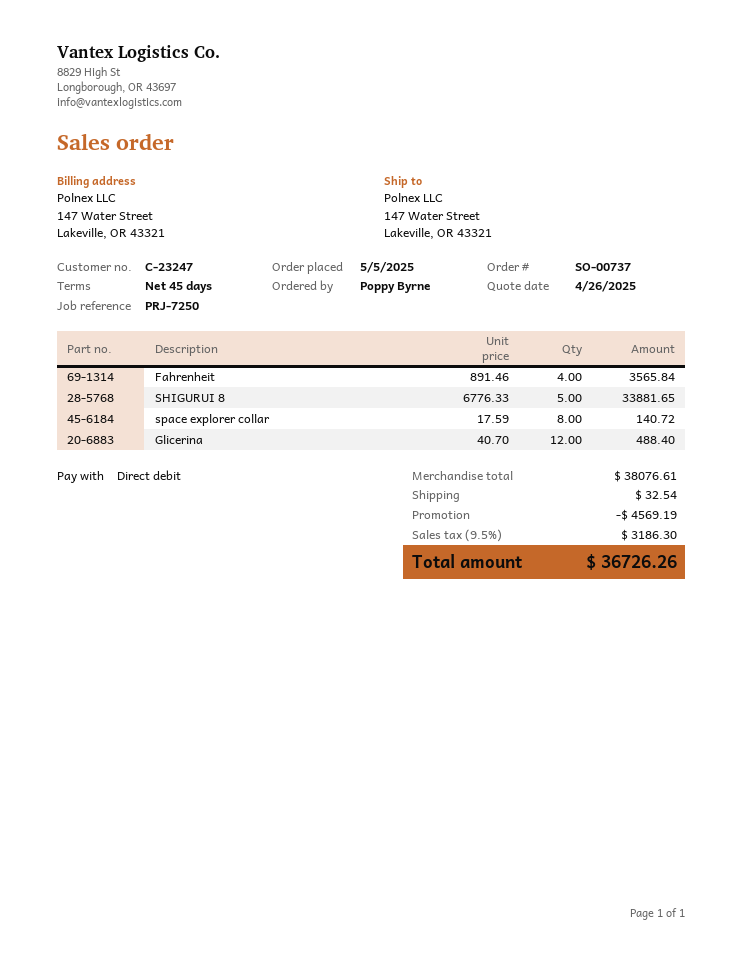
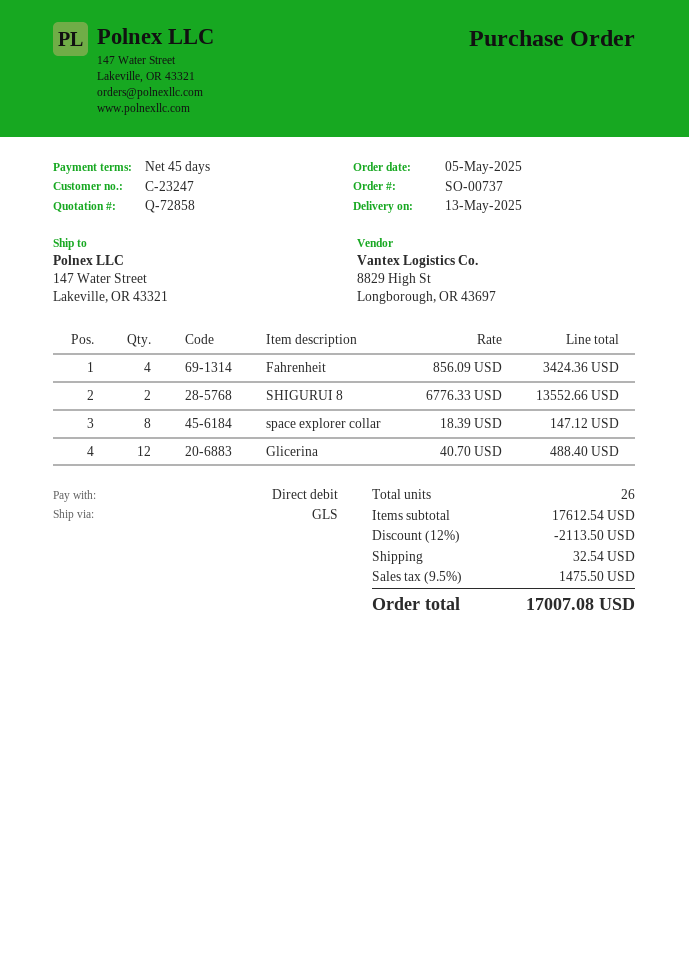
Fahrenheit: 4 x 891.46 = 3565.84 -> 4 x 856.09 = 3424.36
SHIGURUI 8: 5 x 6776.33 = 33881.65 -> 2 x 6776.33 = 13552.66
space explorer collar: 8 x 17.59 = 140.72 -> 8 x 18.39 = 147.12
subtotal: 38076.61 -> 17612.54
discount: 4569.19 -> 2113.50
tax: 9.5% = 3186.30 -> 9.5% = 1475.50
total: 36726.26 -> 17007.08

